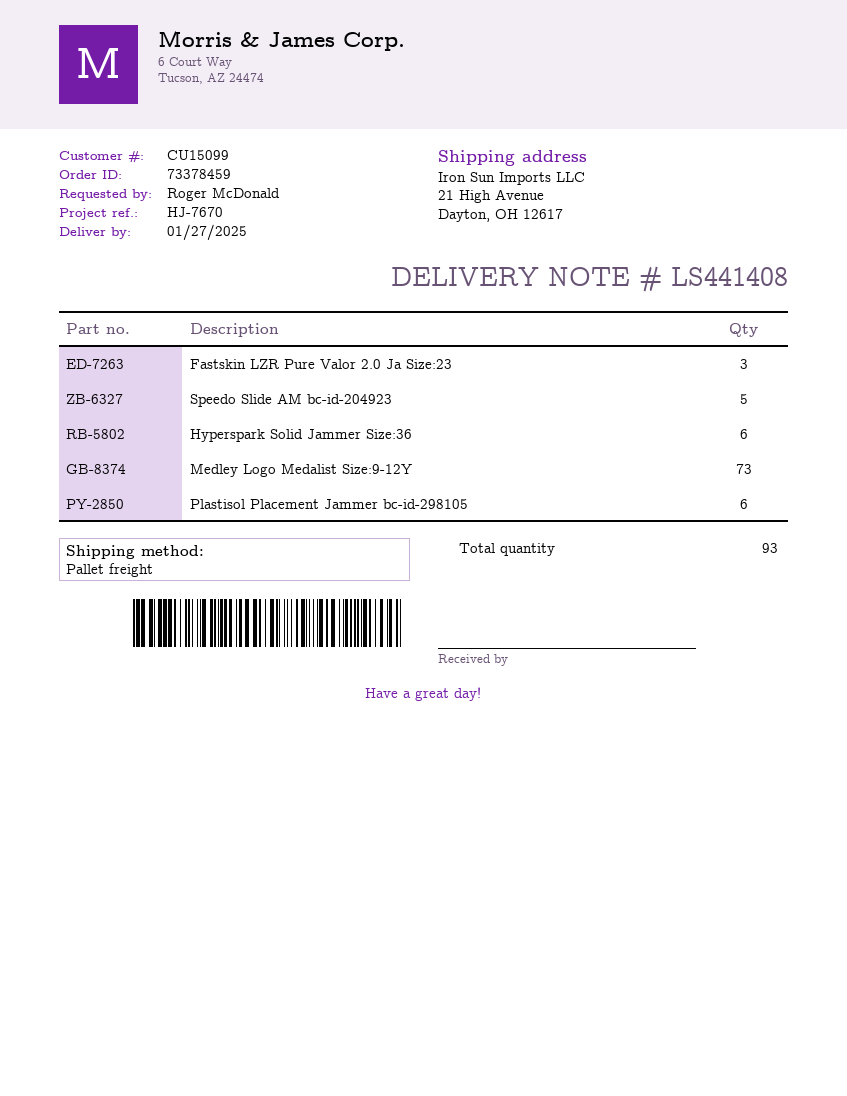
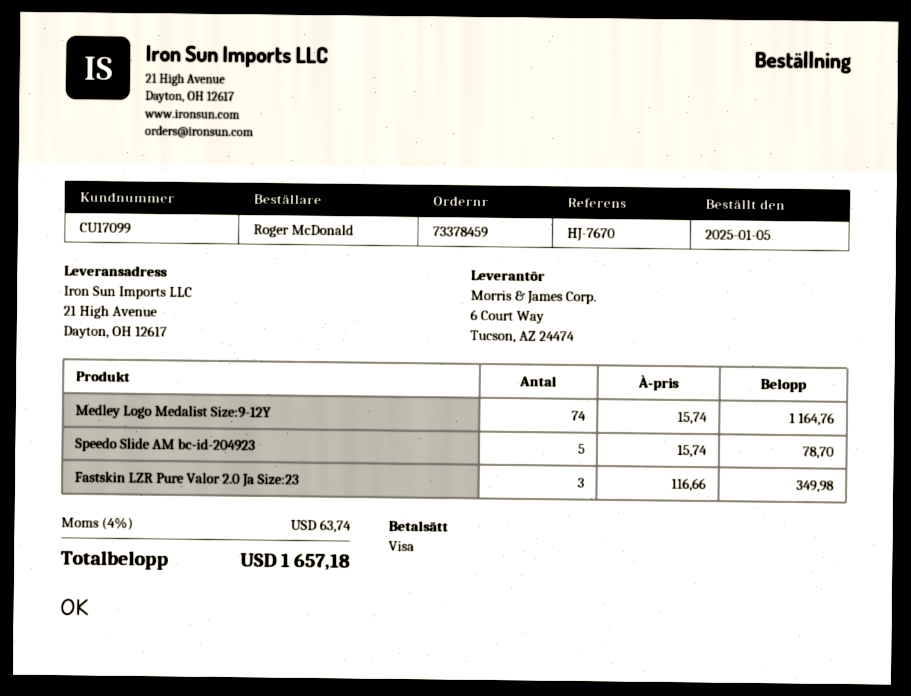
customer number: CU15099 -> CU17099
Hyperspark Solid Jammer Size:36: 6 -> none
Medley Logo Medalist Size:9-12Y: 73 -> 74
Plastisol Placement Jammer bc-id-298105: 6 -> none

